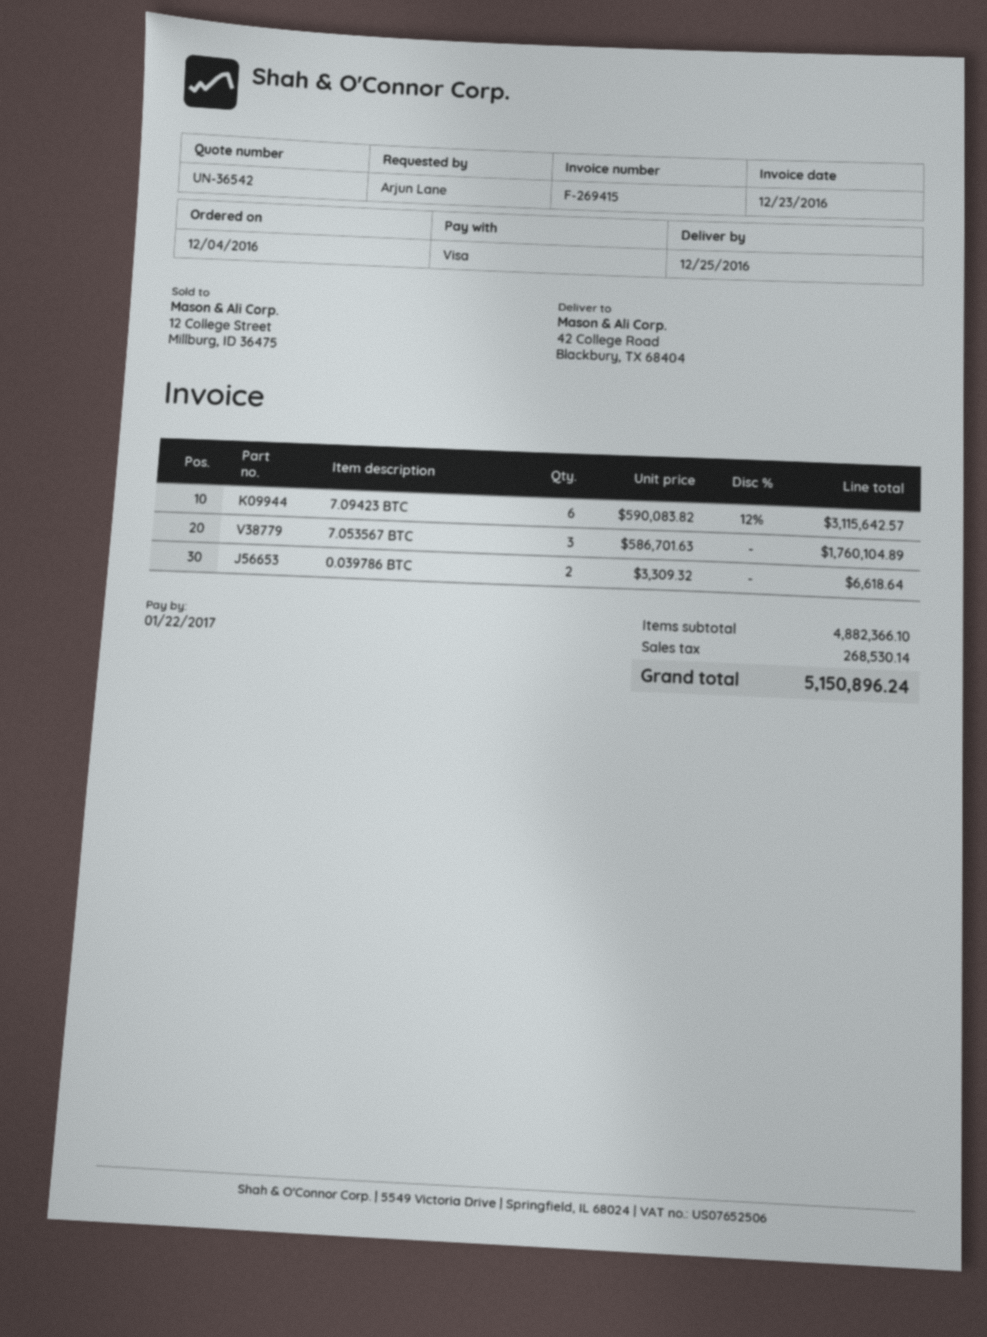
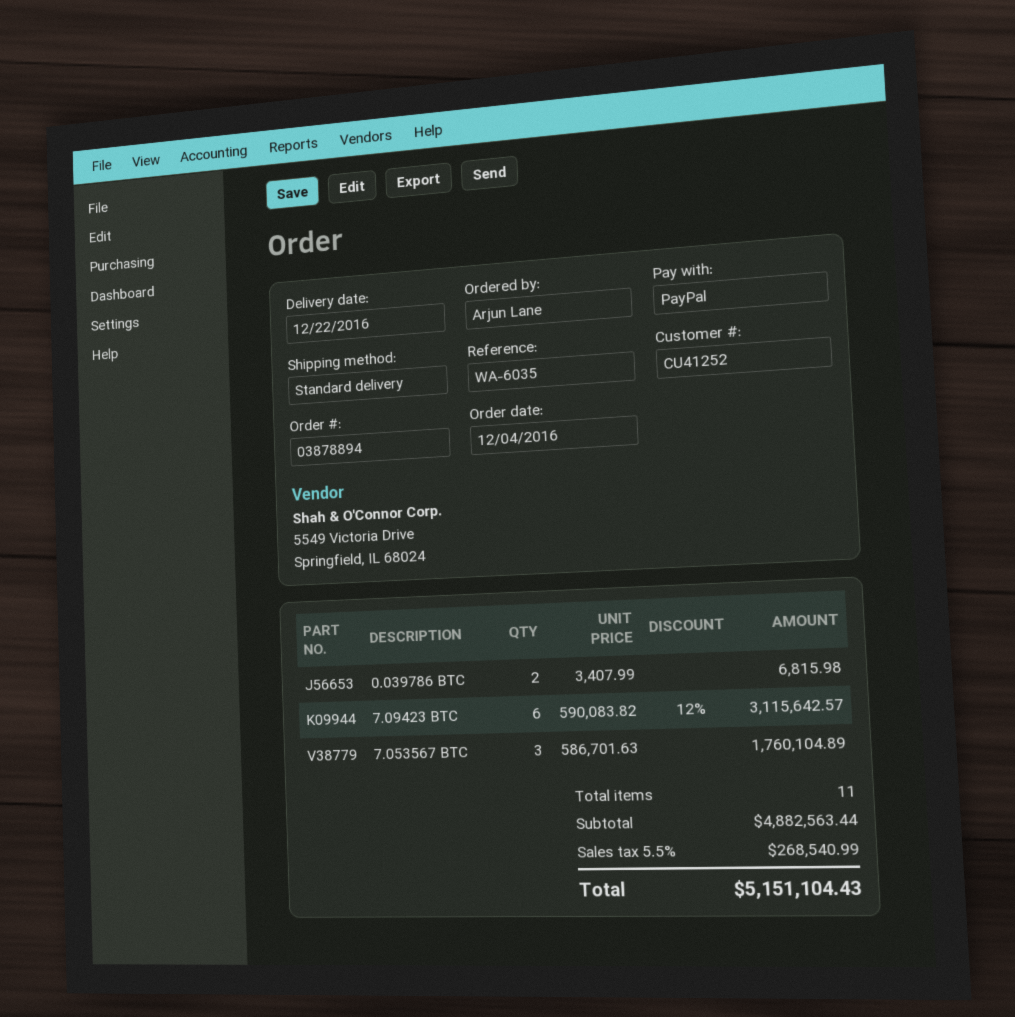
delivery date: 2016-12-25 -> 2016-12-22
payment method: Visa -> PayPal
0.039786 BTC: 2 x 3309.32 = 6618.64 -> 2 x 3407.99 = 6815.98
subtotal: 4882366.10 -> 4882563.44
tax: 268530.14 -> 268540.99
total: 5150896.24 -> 5151104.43

